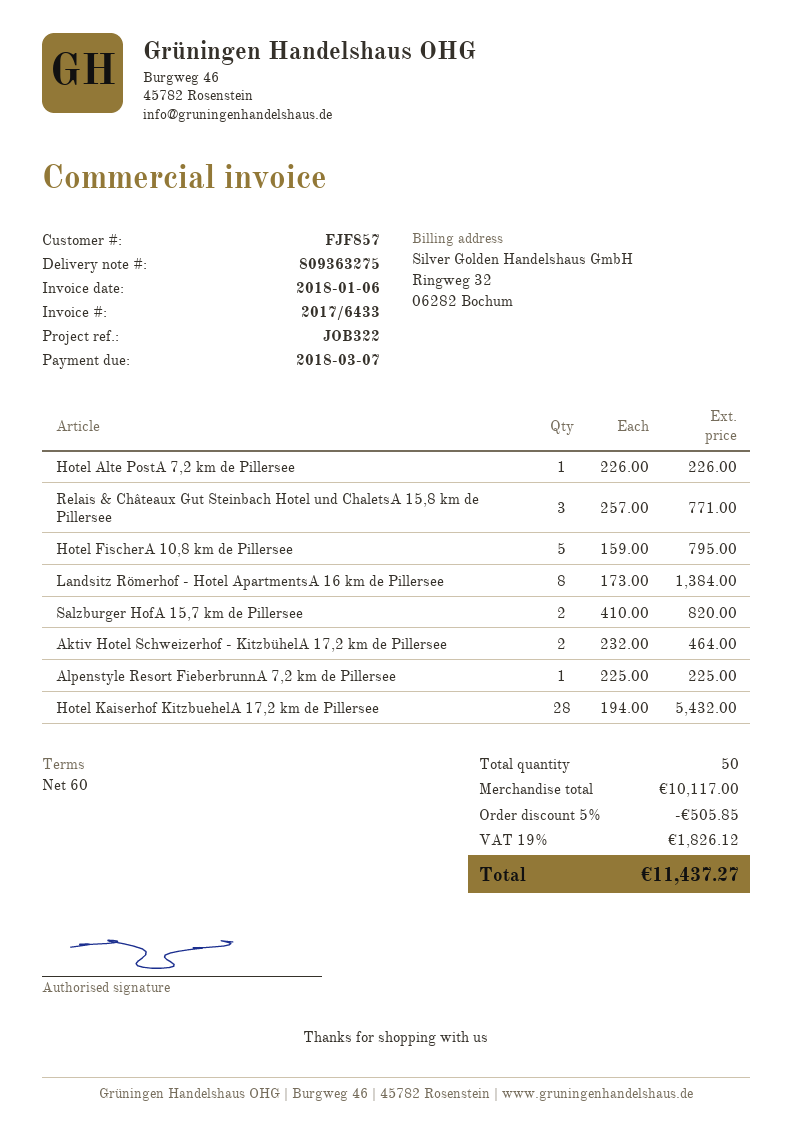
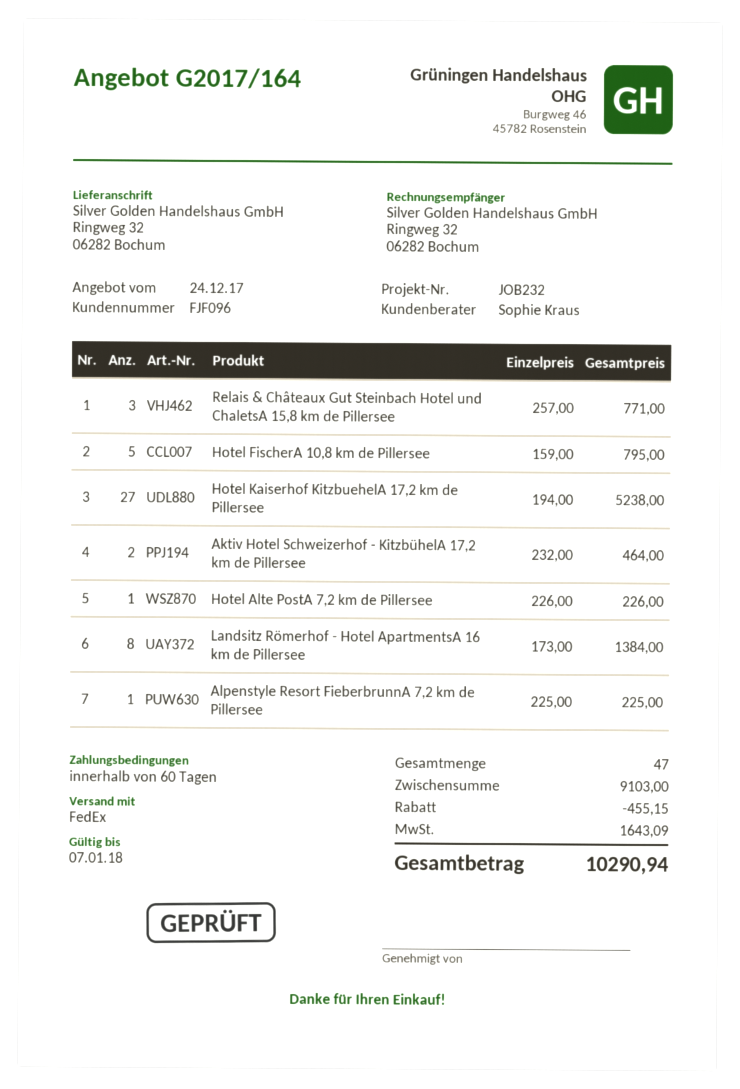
customer number: FJF857 -> FJF096
reference: JOB322 -> JOB232
Salzburger HofA 15,7 km de Pillersee: 2 x 410.00 = 820.00 -> none
Hotel Kaiserhof KitzbuehelA 17,2 km de Pillersee: 28 x 194.00 = 5432.00 -> 27 x 194.00 = 5238.00
total quantity: 50 -> 47
subtotal: 10117.00 -> 9103.00
discount: 505.85 -> 455.15
tax: 1826.12 -> 1643.09
total: 11437.27 -> 10290.94

